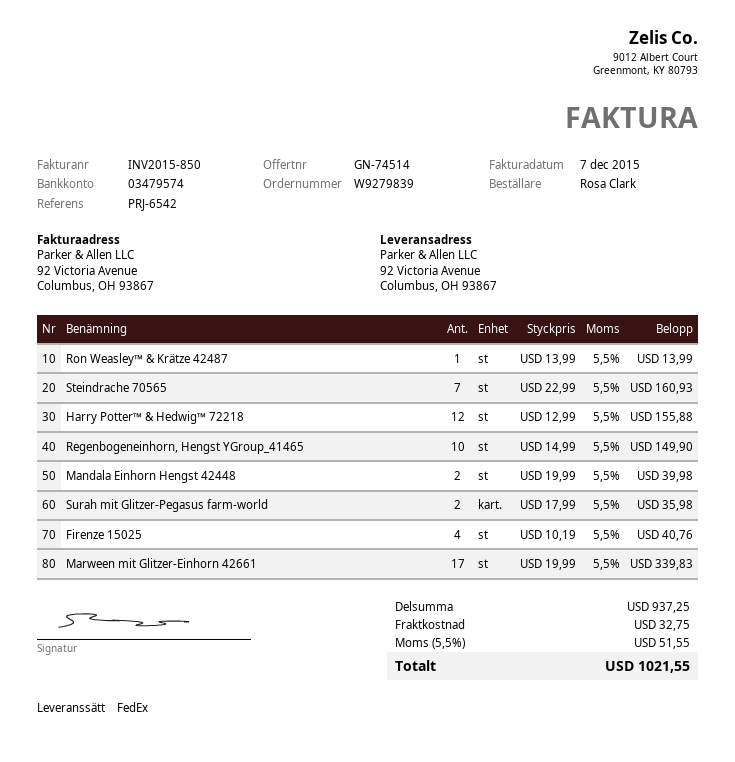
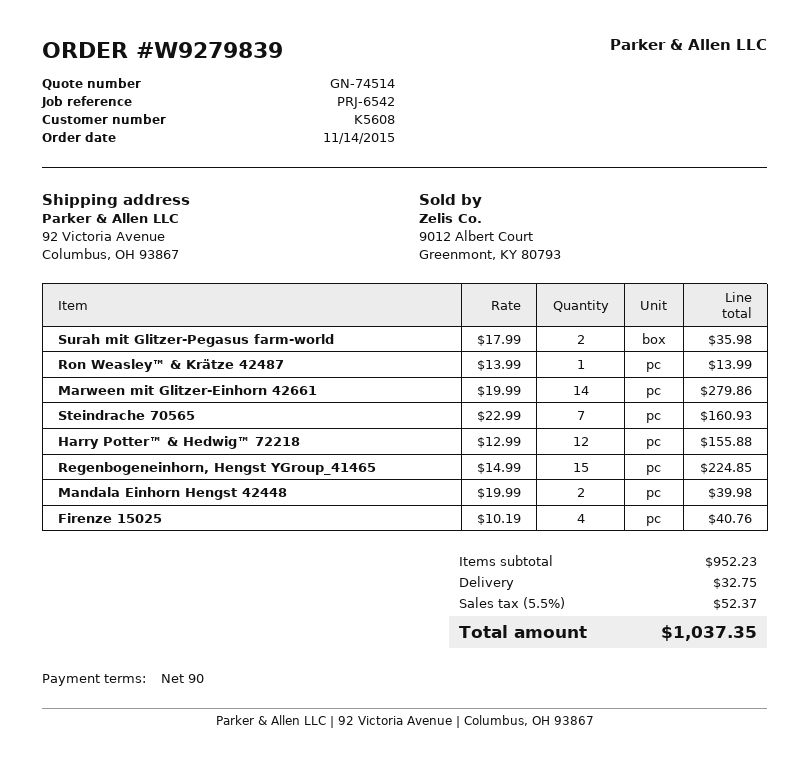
Regenbogeneinhorn, Hengst YGroup_41465: 10 x 14.99 = 149.90 -> 15 x 14.99 = 224.85
Marween mit Glitzer-Einhorn 42661: 17 x 19.99 = 339.83 -> 14 x 19.99 = 279.86
subtotal: 937.25 -> 952.23
tax: 5.5% = 51.55 -> 5.5% = 52.37
total: 1021.55 -> 1037.35

